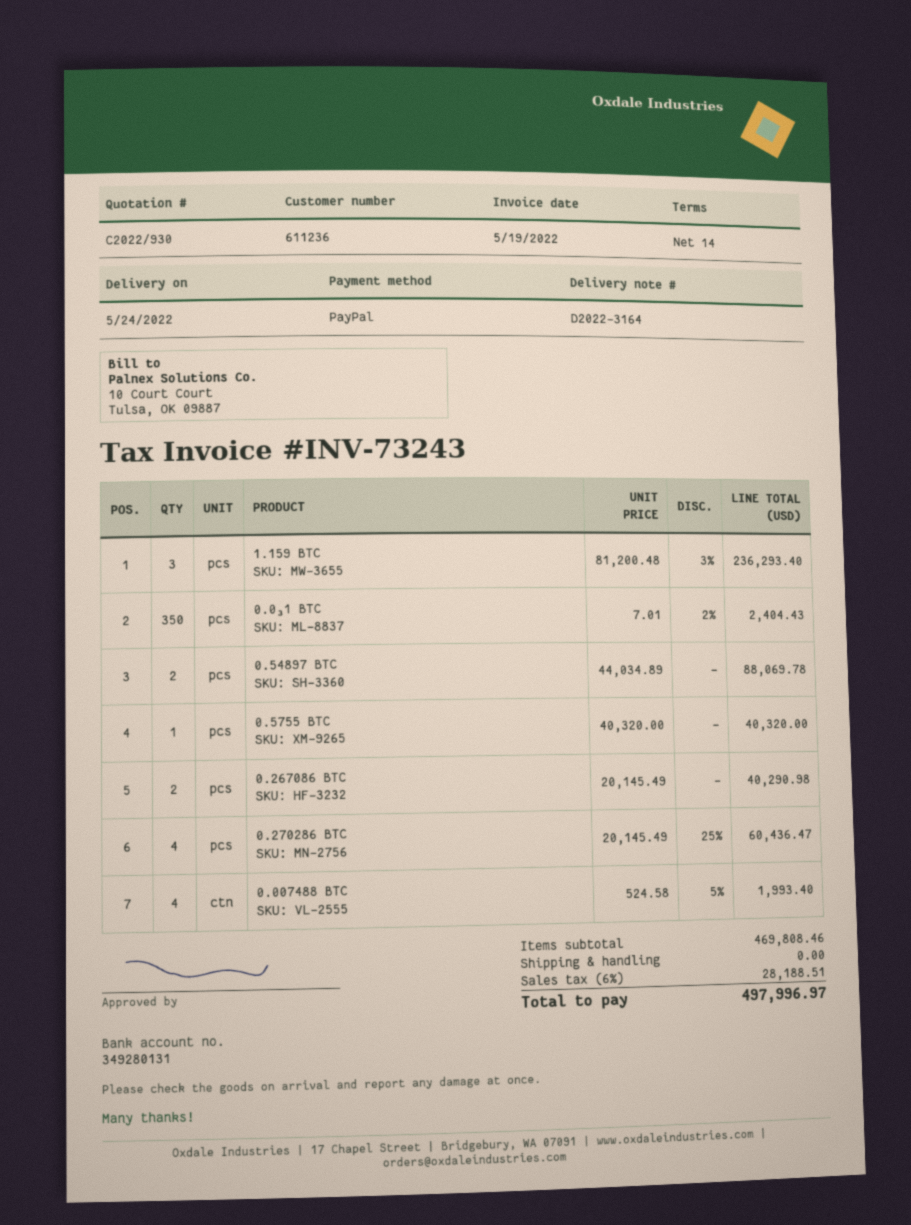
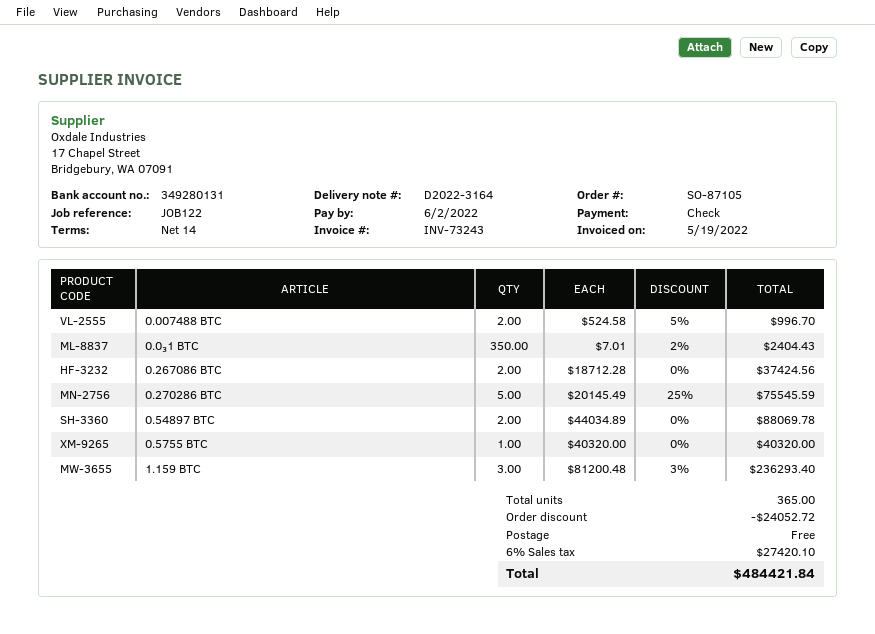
payment method: PayPal -> cheque
0.267086 BTC: 2 x 20145.49 = 40290.98 -> 2 x 18712.28 = 37424.56
0.270286 BTC: 4 x 20145.49 - 25% = 60436.47 -> 5 x 20145.49 - 25% = 75545.59
0.007488 BTC: 4 x 524.58 - 5% = 1993.40 -> 2 x 524.58 - 5% = 996.70
discount: none -> 24052.72
tax: 6% = 28188.51 -> 6% = 27420.10
total: 497996.97 -> 484421.84

